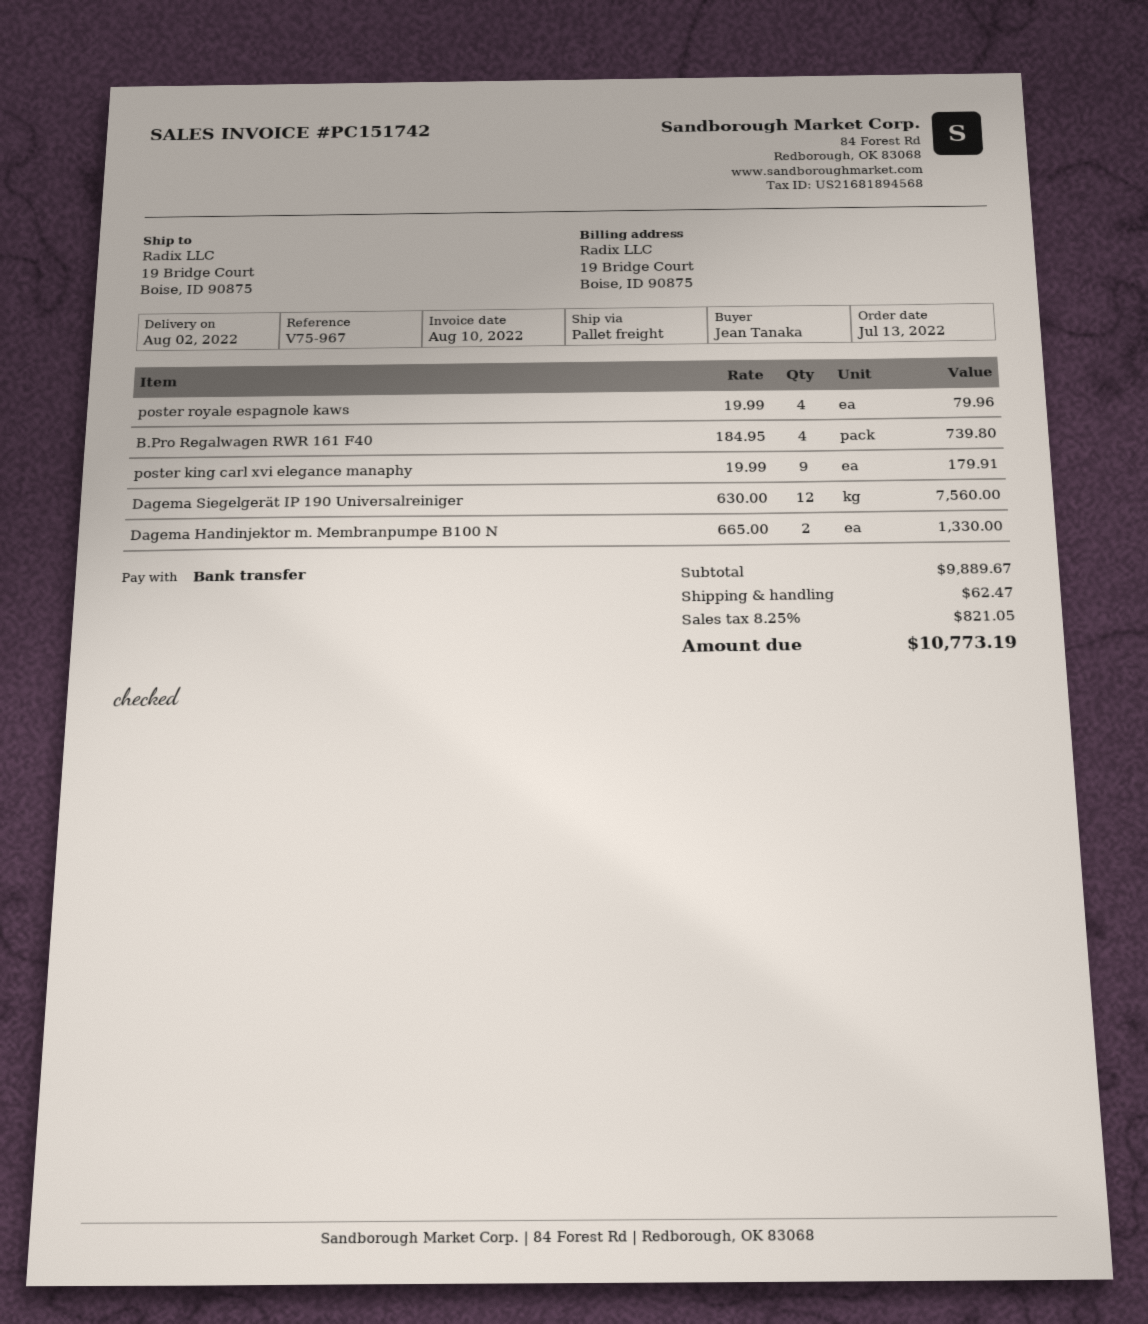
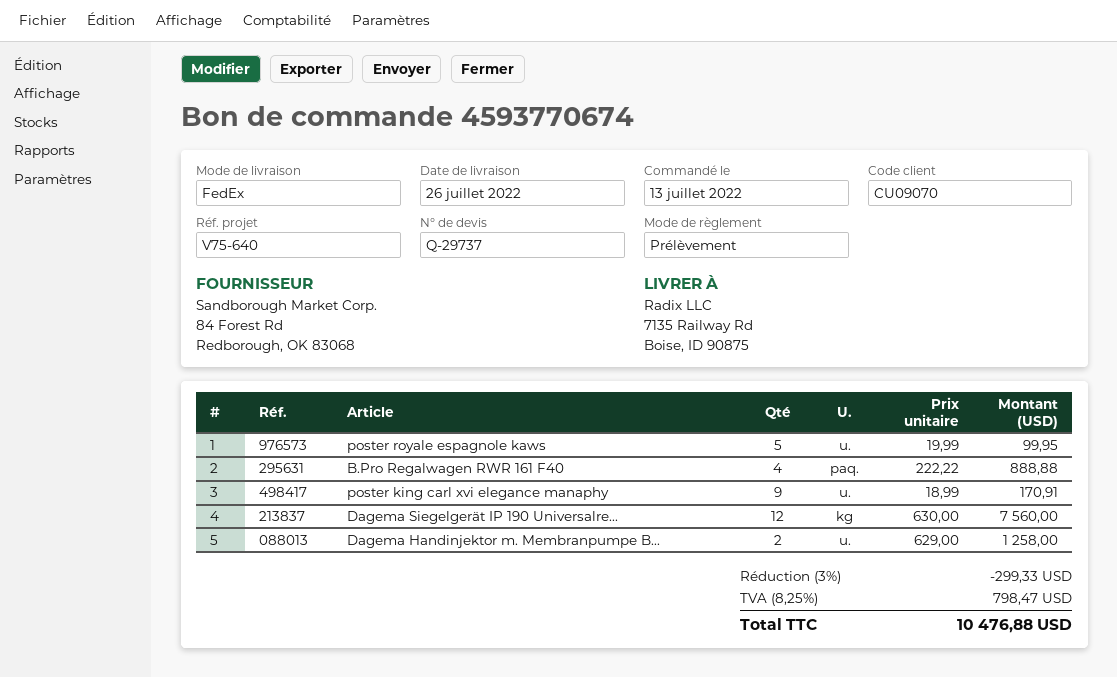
delivery date: 2022-08-02 -> 2022-07-26
reference: V75-967 -> V75-640
payment method: bank transfer -> direct debit
shipping method: pallet freight -> FedEx
ship to: 19 Bridge Court, Boise, ID 90875 -> 7135 Railway Rd, Boise, ID 90875
poster royale espagnole kaws: 4 x 19.99 = 79.96 -> 5 x 19.99 = 99.95
B.Pro Regalwagen RWR 161 F40: 4 x 184.95 = 739.80 -> 4 x 222.22 = 888.88
poster king carl xvi elegance manaphy: 9 x 19.99 = 179.91 -> 9 x 18.99 = 170.91
Dagema Handinjektor m. Membranpumpe B100 N: 2 x 665.00 = 1330.00 -> 2 x 629.00 = 1258.00
discount: none -> 3% = 299.33
shipping: 62.47 -> none
tax: 8.25% = 821.05 -> 8.25% = 798.47
total: 10773.19 -> 10476.88

